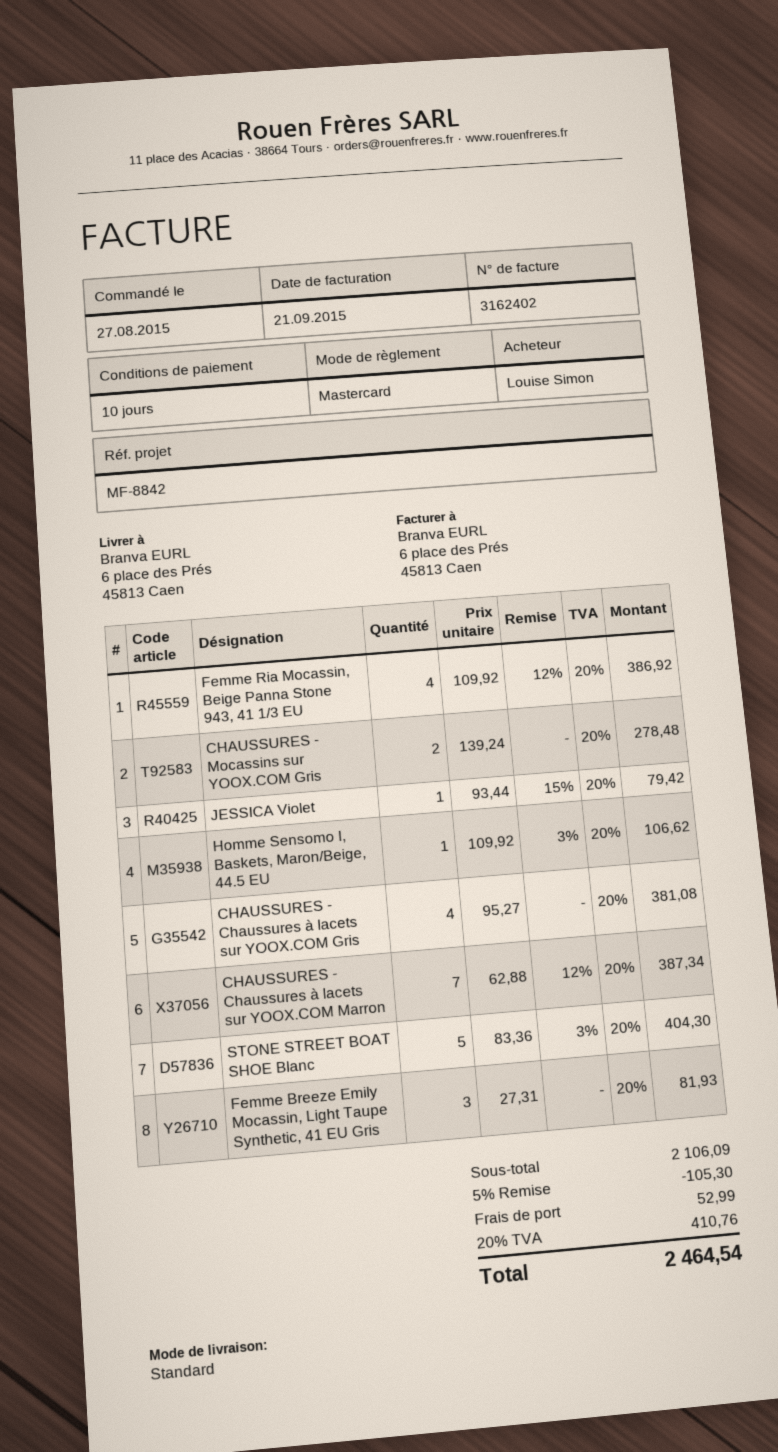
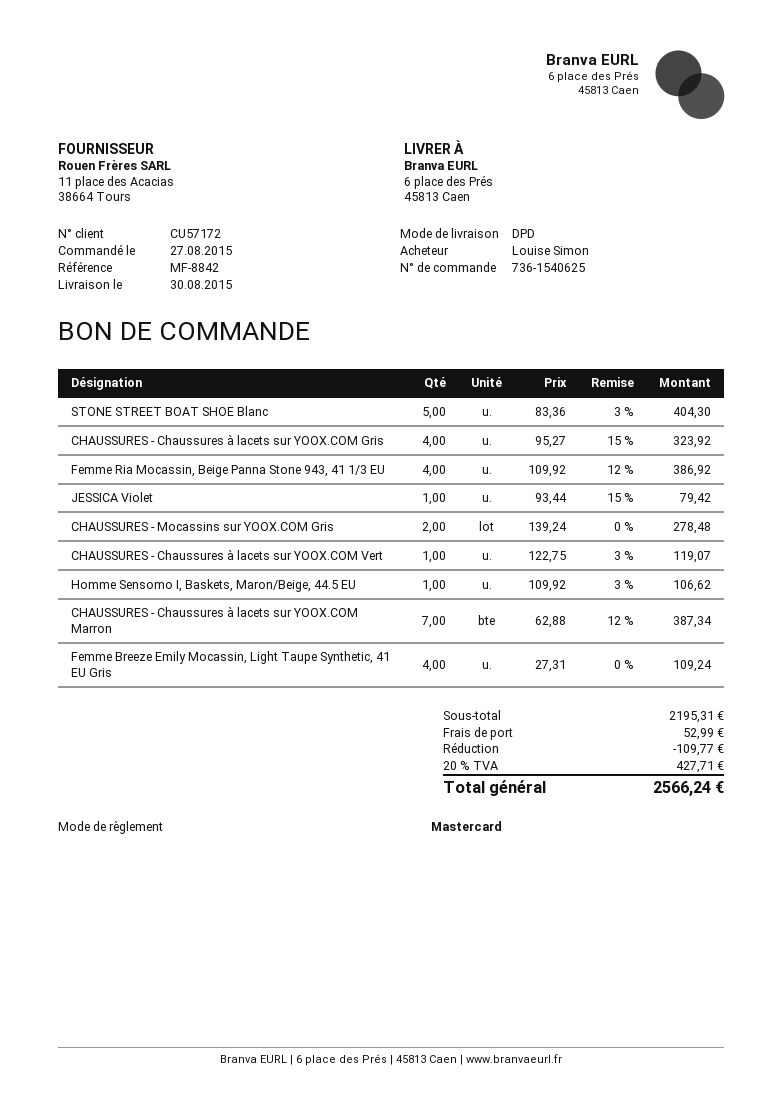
shipping method: standard -> DPD
CHAUSSURES - Chaussures à lacets sur YOOX.COM Gris: 4 x 95.27 = 381.08 -> 4 x 95.27 - 15% = 323.92
Femme Breeze Emily Mocassin, Light Taupe Synthetic, 41 EU Gris: 3 x 27.31 = 81.93 -> 4 x 27.31 = 109.24
CHAUSSURES - Chaussures à lacets sur YOOX.COM Vert: none -> 1 x 122.75 - 3% = 119.07
subtotal: 2106.09 -> 2195.31
discount: 105.30 -> 109.77
tax: 20% = 410.76 -> 20% = 427.71
total: 2464.54 -> 2566.24

